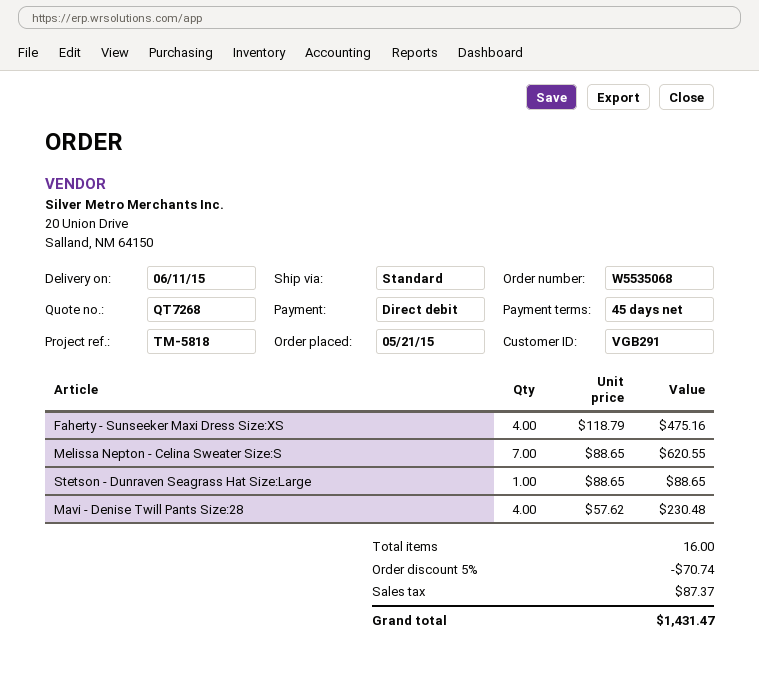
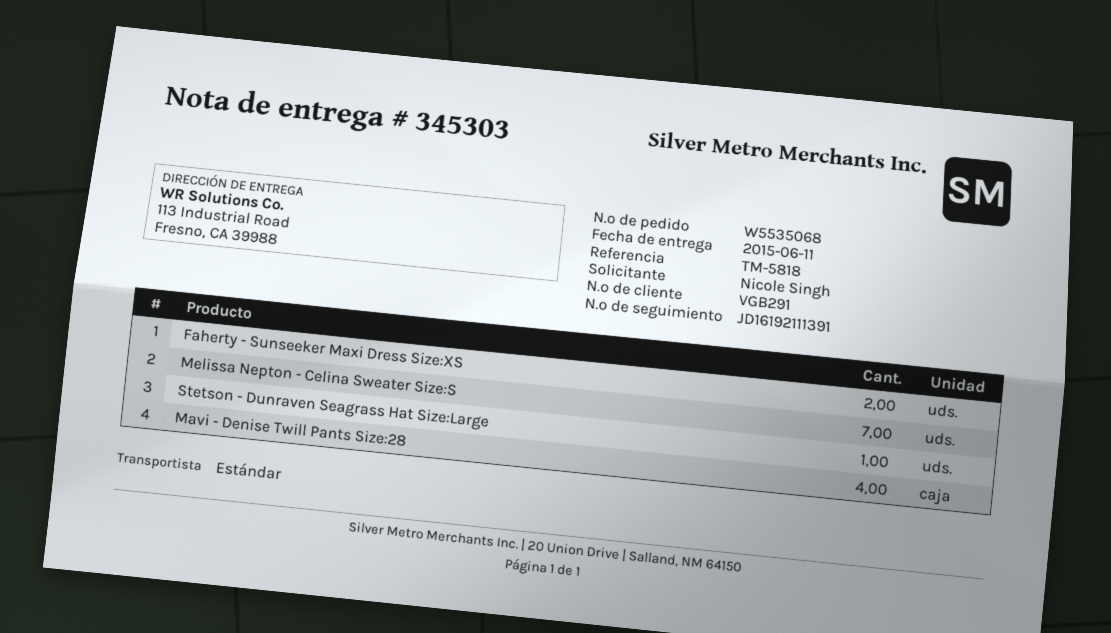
Faherty - Sunseeker Maxi Dress Size:XS: 4 -> 2

